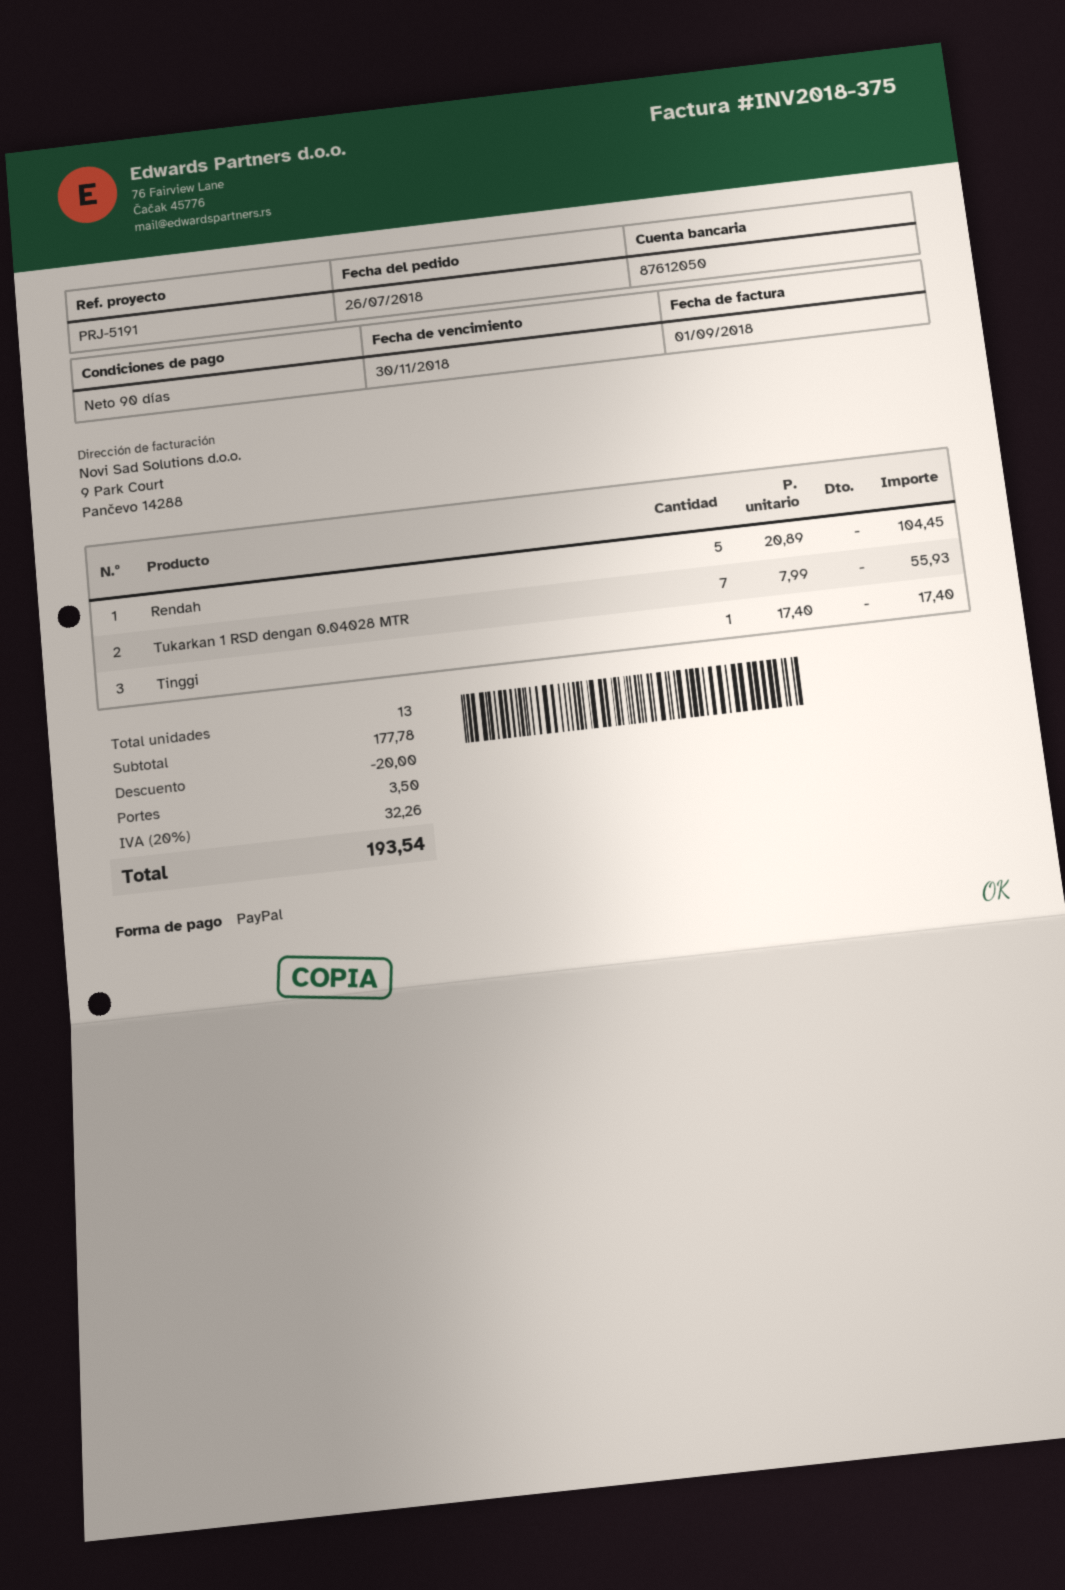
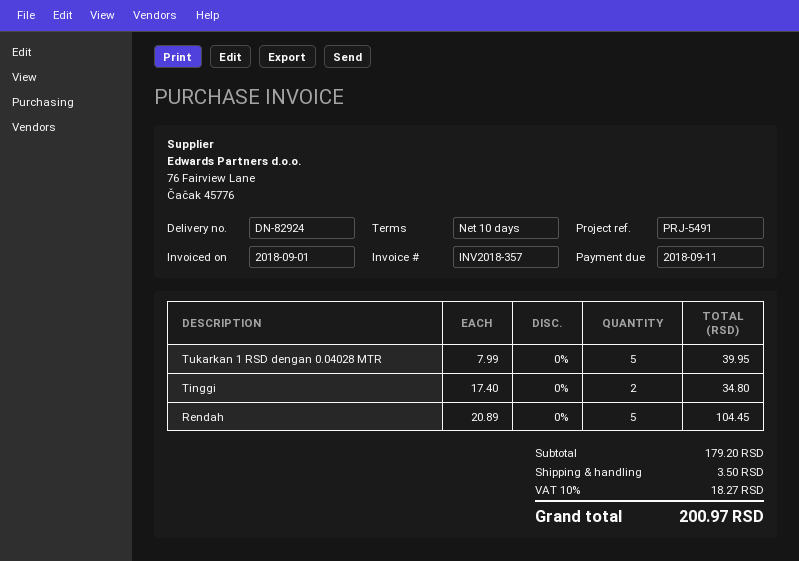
invoice number: INV2018-375 -> INV2018-357
payment terms: 90 days -> 10 days
due date: 2018-11-30 -> 2018-09-11
reference: PRJ-5191 -> PRJ-5491
Tukarkan 1 RSD dengan 0.04028 MTR: 7 x 7.99 = 55.93 -> 5 x 7.99 = 39.95
Tinggi: 1 x 17.40 = 17.40 -> 2 x 17.40 = 34.80
subtotal: 177.78 -> 179.20
discount: 20.00 -> none
tax: 20% = 32.26 -> 10% = 18.27
total: 193.54 -> 200.97

